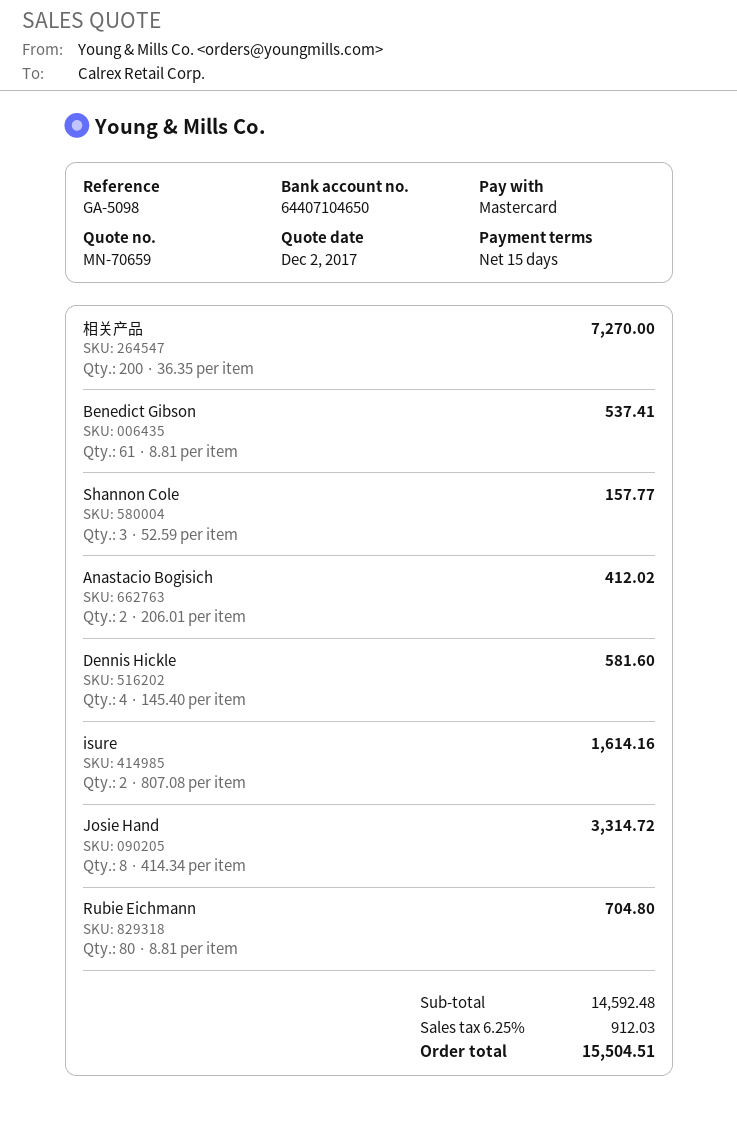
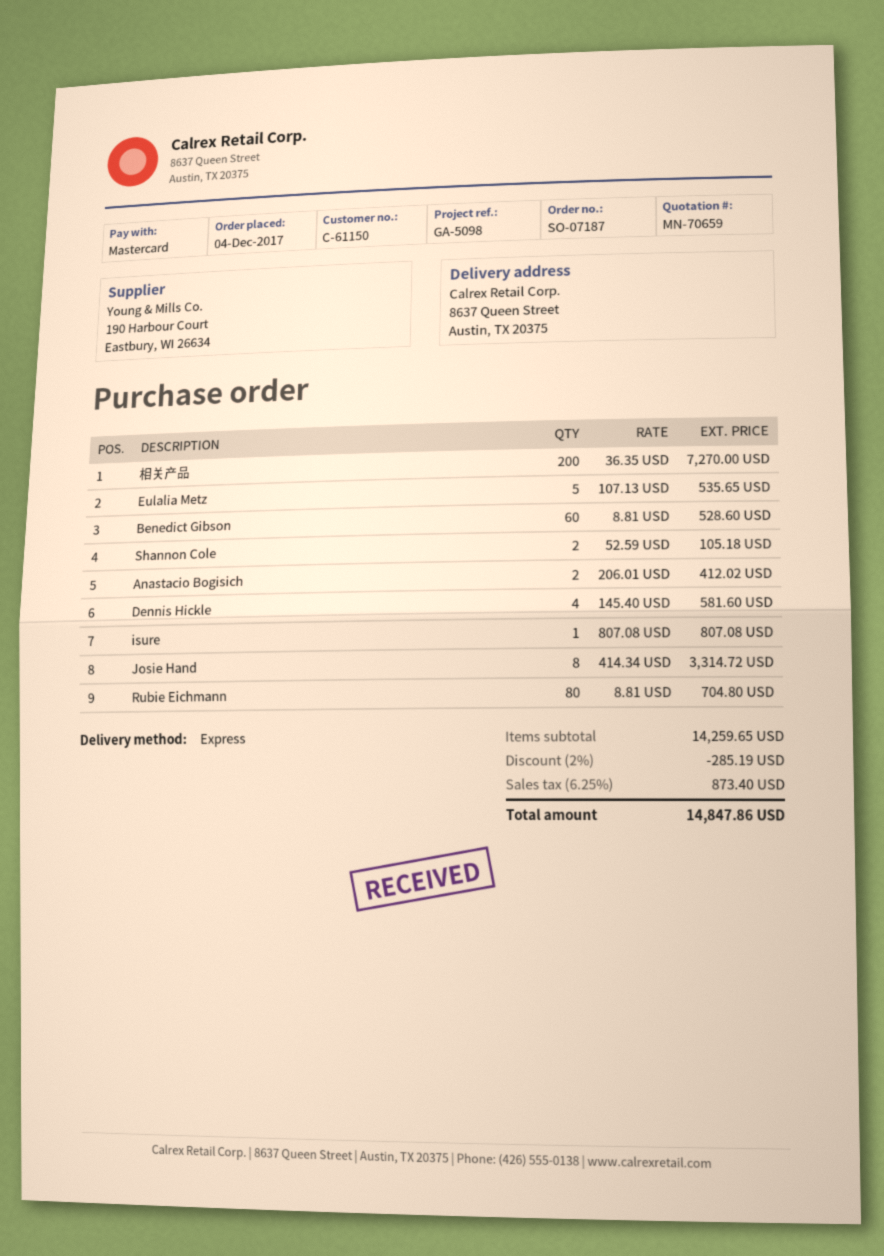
Benedict Gibson: 61 x 8.81 = 537.41 -> 60 x 8.81 = 528.60
Shannon Cole: 3 x 52.59 = 157.77 -> 2 x 52.59 = 105.18
isure: 2 x 807.08 = 1614.16 -> 1 x 807.08 = 807.08
Eulalia Metz: none -> 5 x 107.13 = 535.65
subtotal: 14592.48 -> 14259.65
discount: none -> 2% = 285.19
tax: 6.25% = 912.03 -> 6.25% = 873.40
total: 15504.51 -> 14847.86

